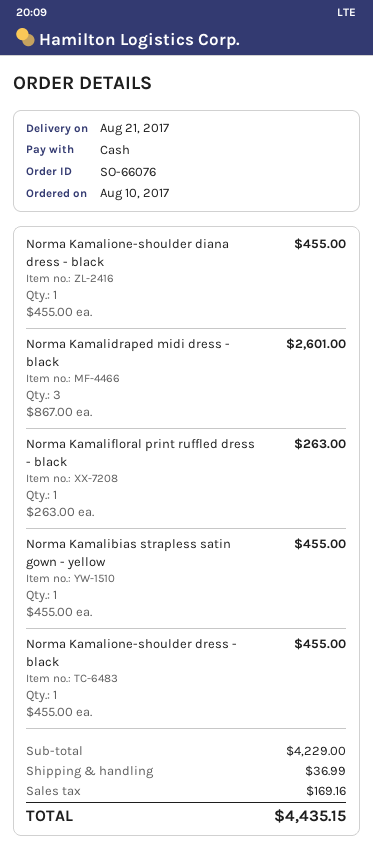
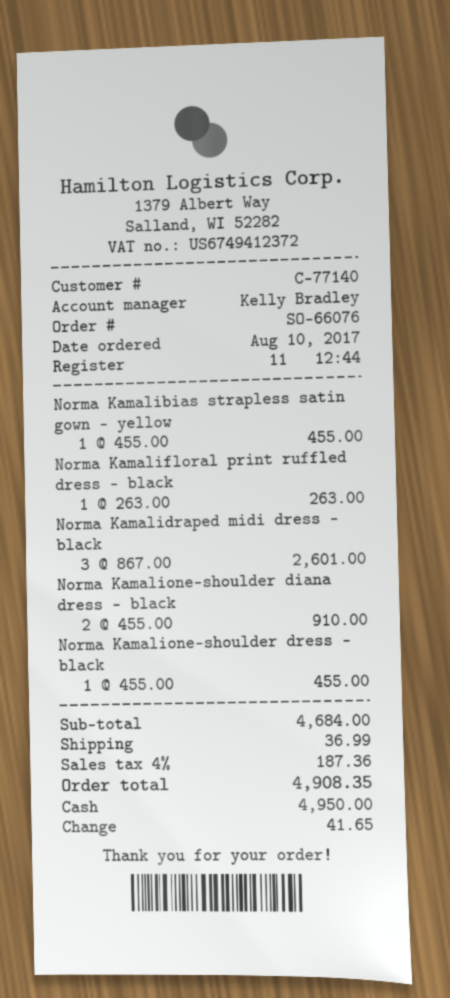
Norma Kamalione-shoulder diana dress - black: 1 x 455.00 = 455.00 -> 2 x 455.00 = 910.00
subtotal: 4229.00 -> 4684.00
tax: 169.16 -> 187.36
total: 4435.15 -> 4908.35

